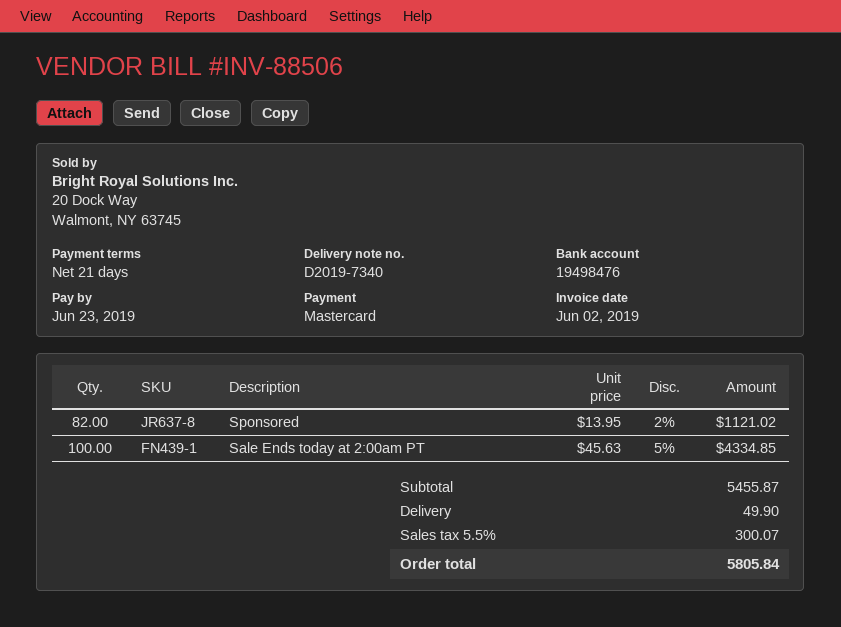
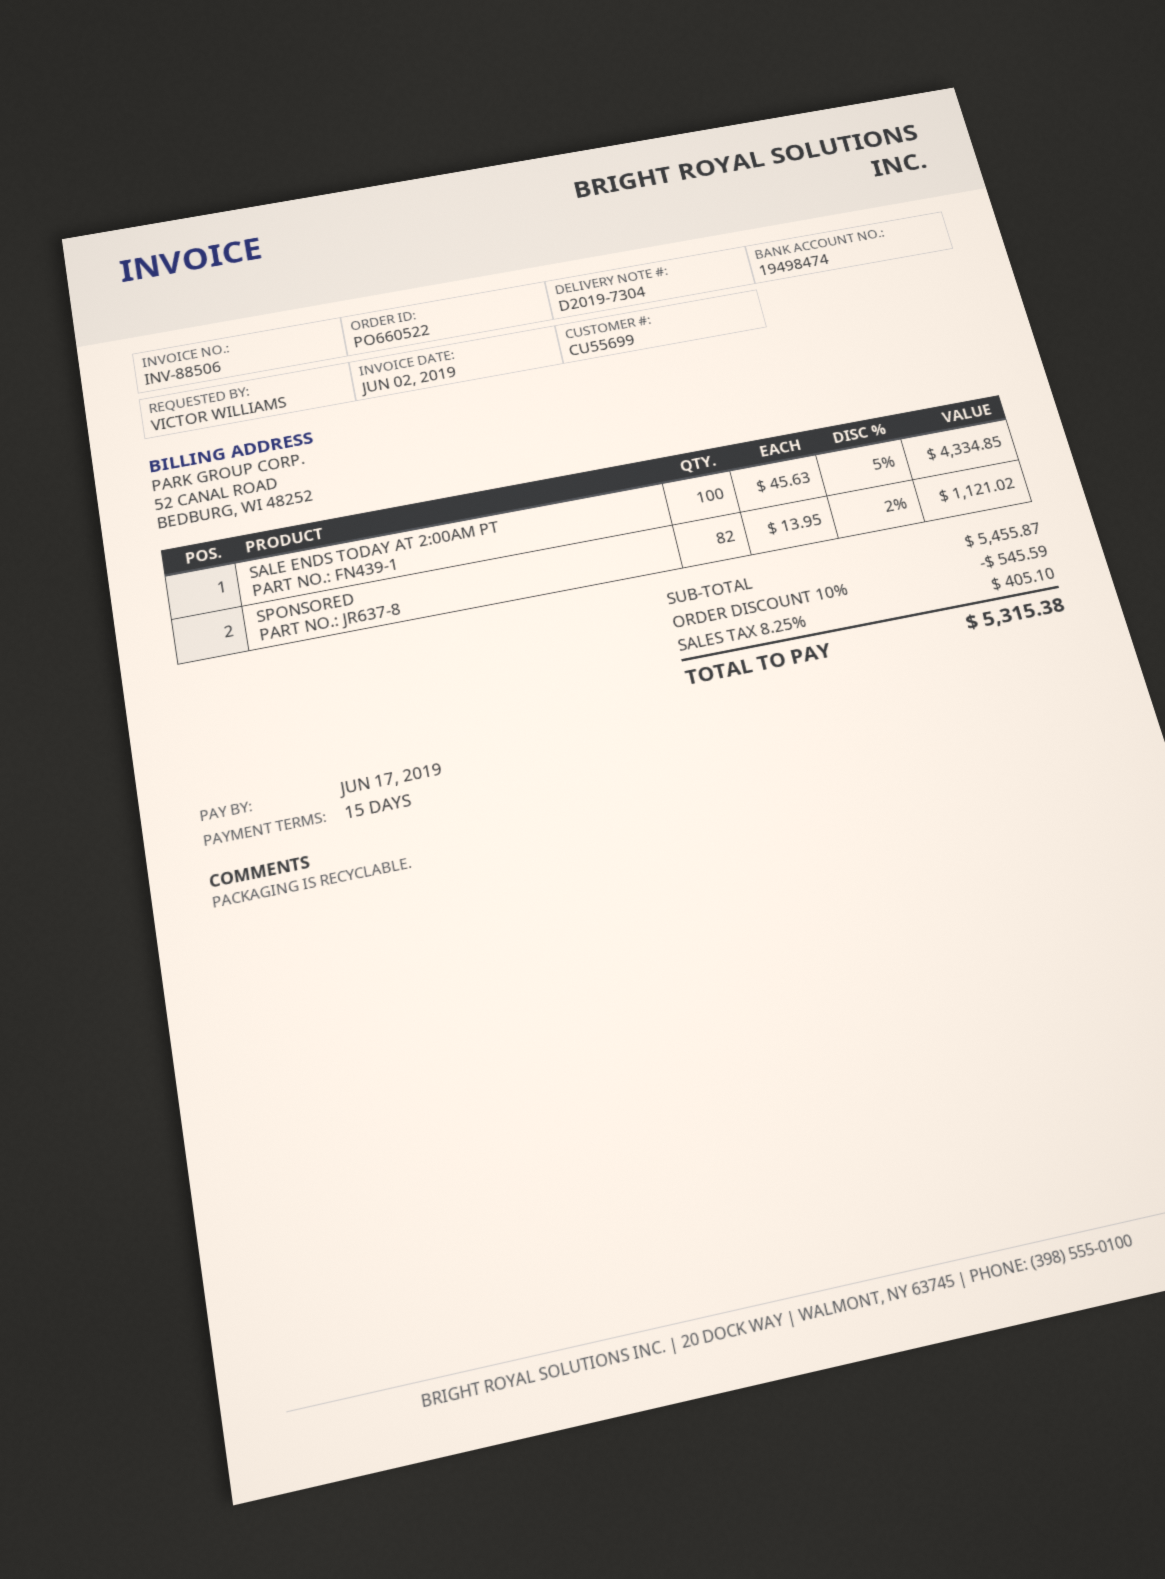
delivery note number: D2019-7340 -> D2019-7304
payment terms: 21 days -> 15 days
due date: 2019-06-23 -> 2019-06-17
bank account: 19498476 -> 19498474
discount: none -> 10% = 545.59
shipping: 49.90 -> none
tax: 5.5% = 300.07 -> 8.25% = 405.10
total: 5805.84 -> 5315.38

